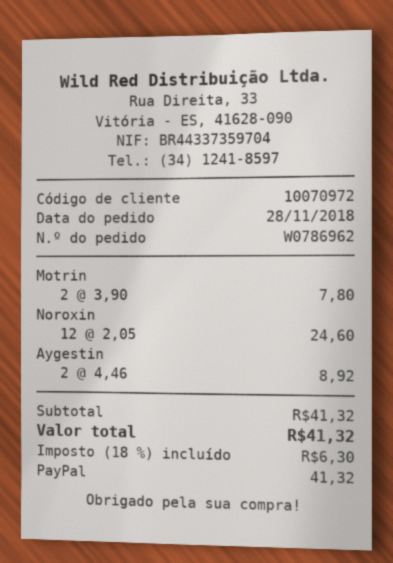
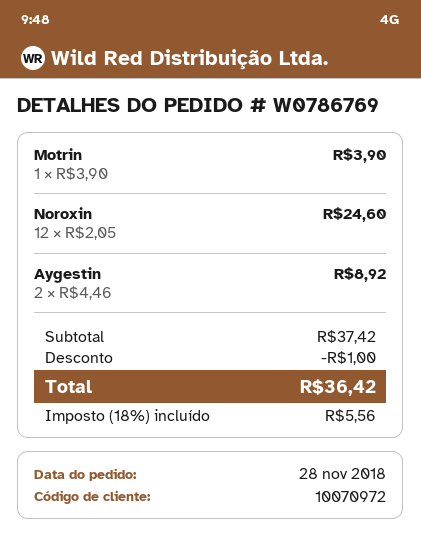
order number: W0786962 -> W0786769
Motrin: 2 x 3.90 = 7.80 -> 1 x 3.90 = 3.90
subtotal: 41.32 -> 37.42
discount: none -> 1.00
tax: 18% = 6.30 -> 18% = 5.56
total: 41.32 -> 36.42

